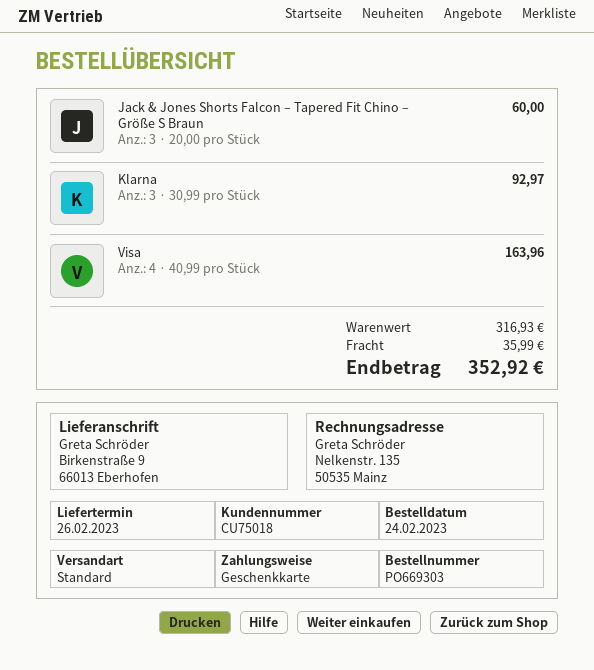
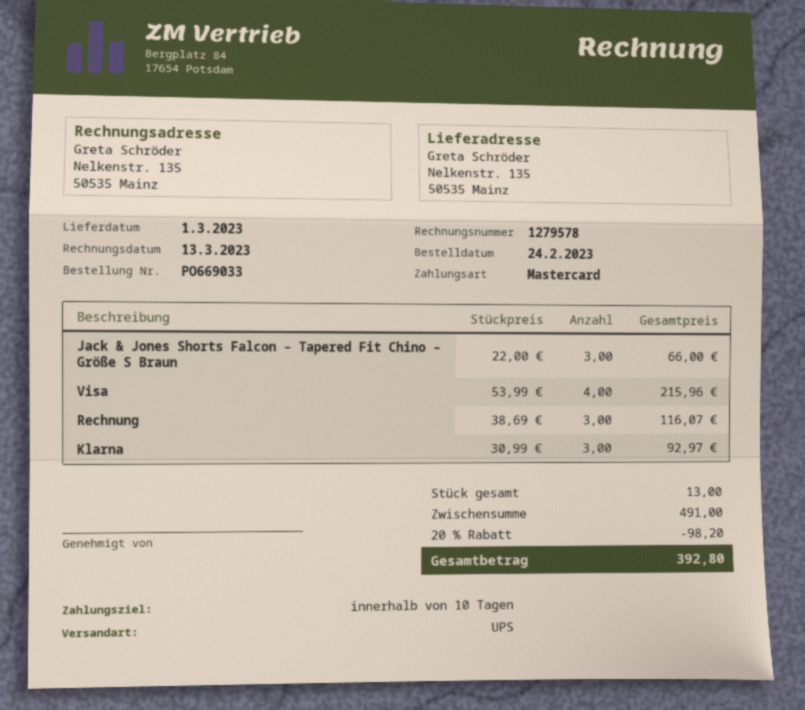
order number: PO669303 -> PO669033
delivery date: 2023-02-26 -> 2023-03-01
payment method: gift card -> Mastercard
shipping method: standard -> UPS
ship to: Birkenstraße 9, 66013 Eberhofen -> Nelkenstr. 135, 50535 Mainz
Jack & Jones Shorts Falcon – Tapered Fit Chino – Größe S Braun: 3 x 20.00 = 60.00 -> 3 x 22.00 = 66.00
Visa: 4 x 40.99 = 163.96 -> 4 x 53.99 = 215.96
Rechnung: none -> 3 x 38.69 = 116.07
subtotal: 316.93 -> 491.00
discount: none -> 20% = 98.20
shipping: 35.99 -> none
total: 352.92 -> 392.80

